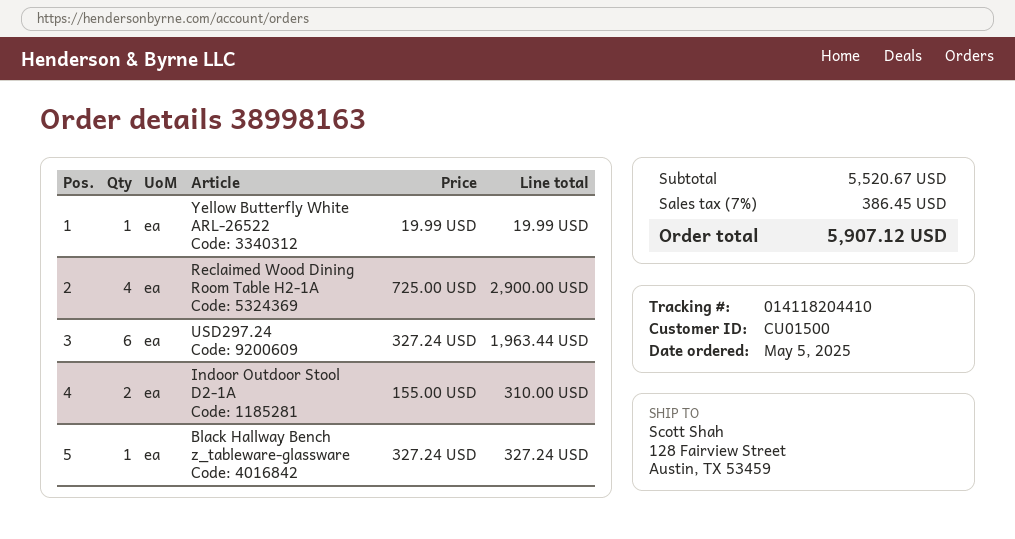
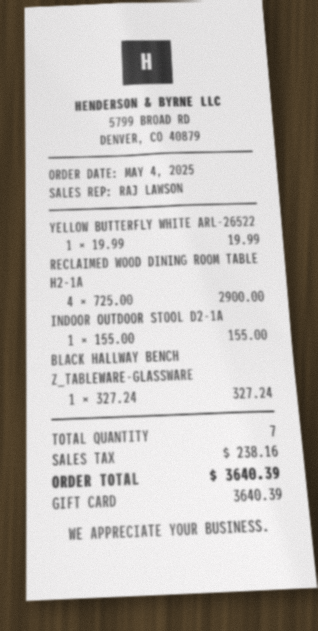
order date: 2025-05-05 -> 2025-05-04
USD297.24: 6 x 327.24 = 1963.44 -> none
Indoor Outdoor Stool D2-1A: 2 x 155.00 = 310.00 -> 1 x 155.00 = 155.00
tax: 386.45 -> 238.16
total: 5907.12 -> 3640.39

